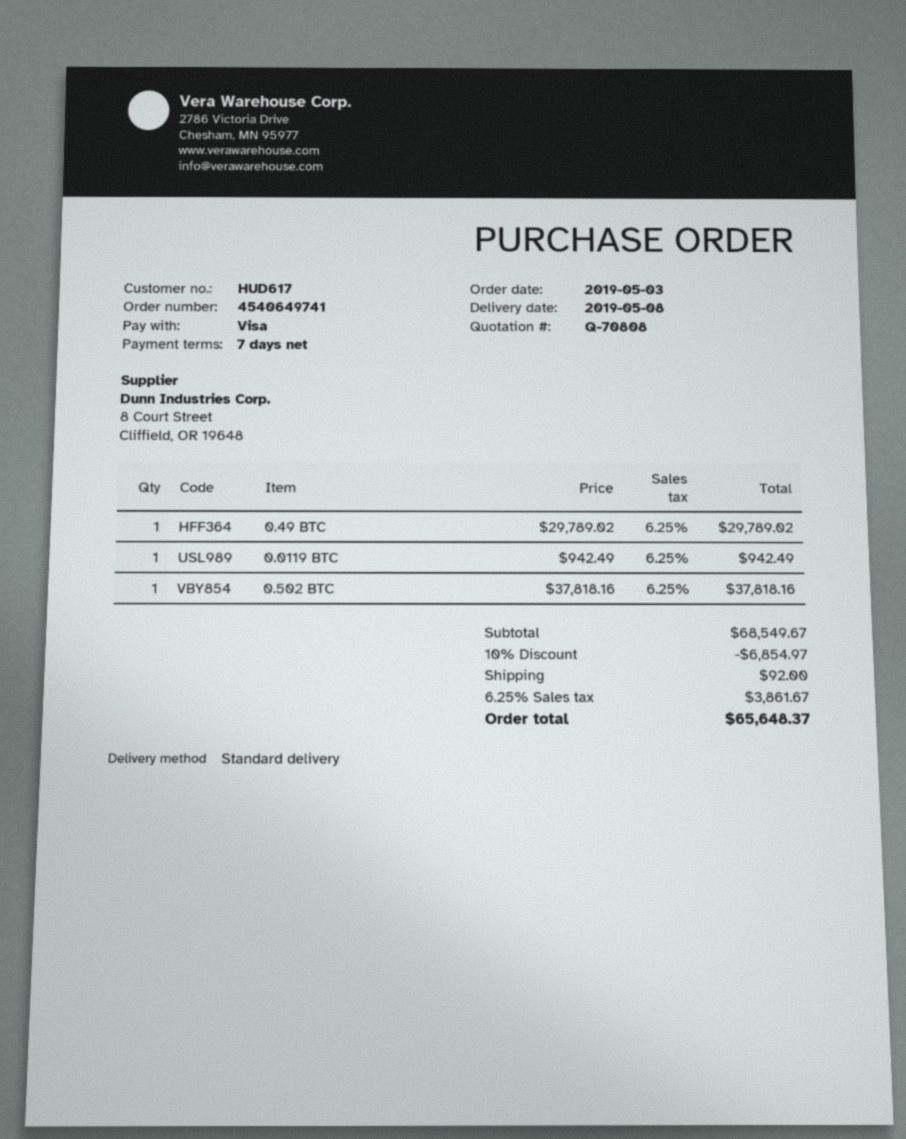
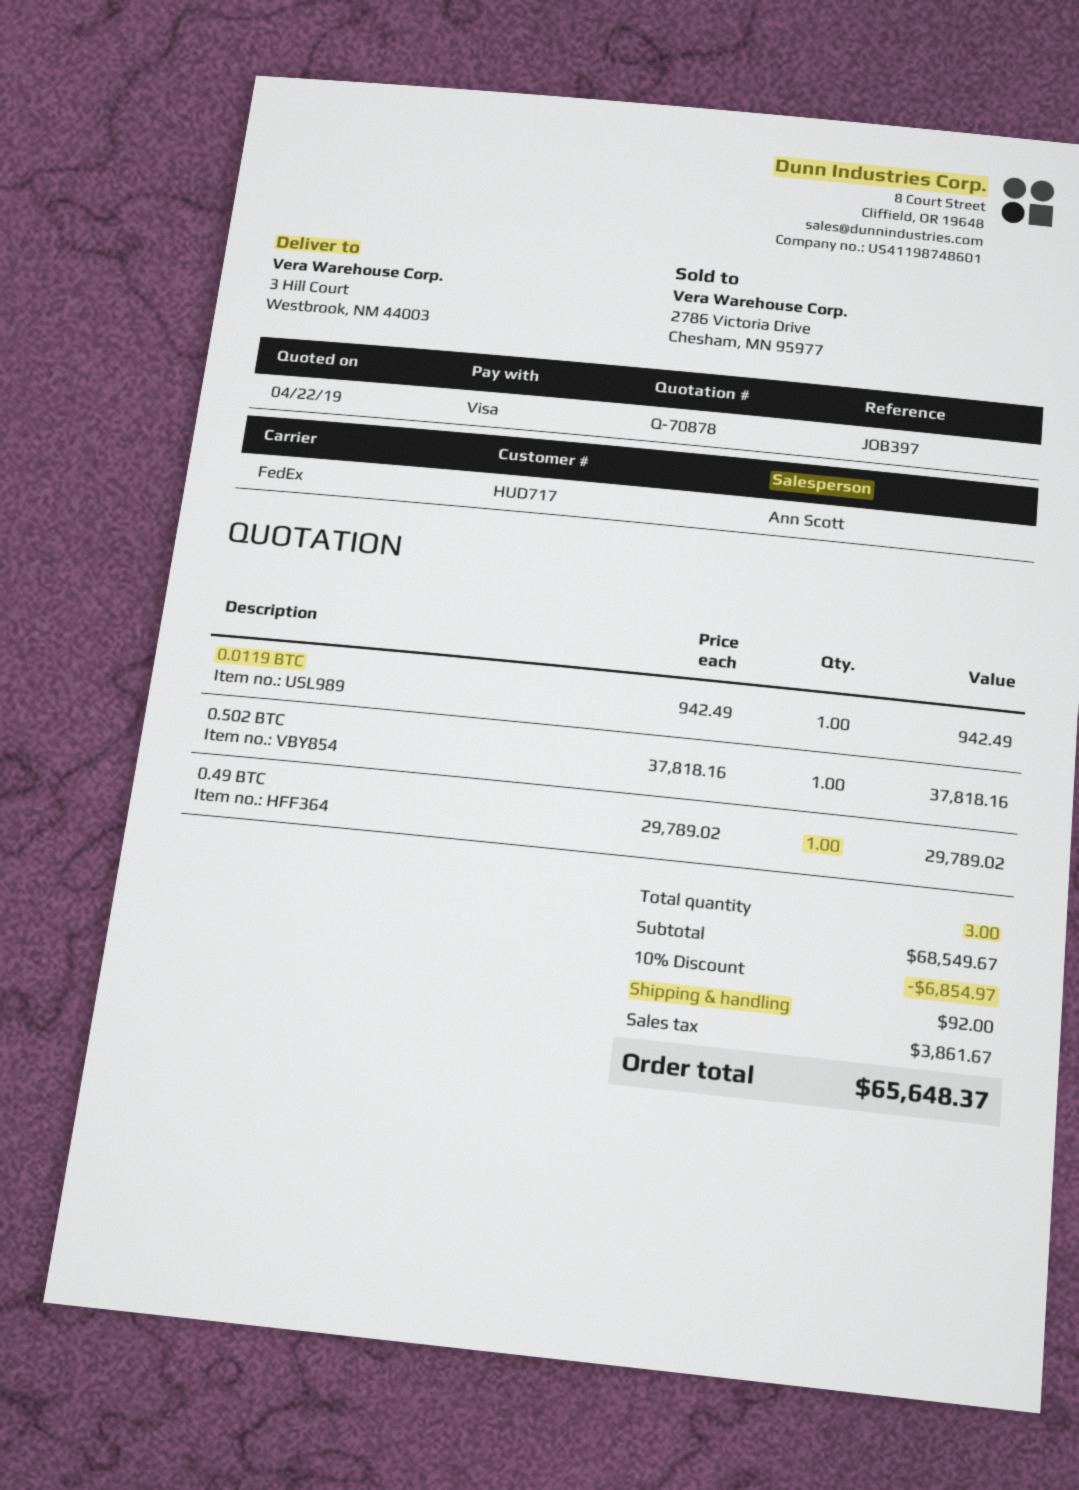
quote number: Q-70808 -> Q-70878
customer number: HUD617 -> HUD717
shipping method: standard -> FedEx

